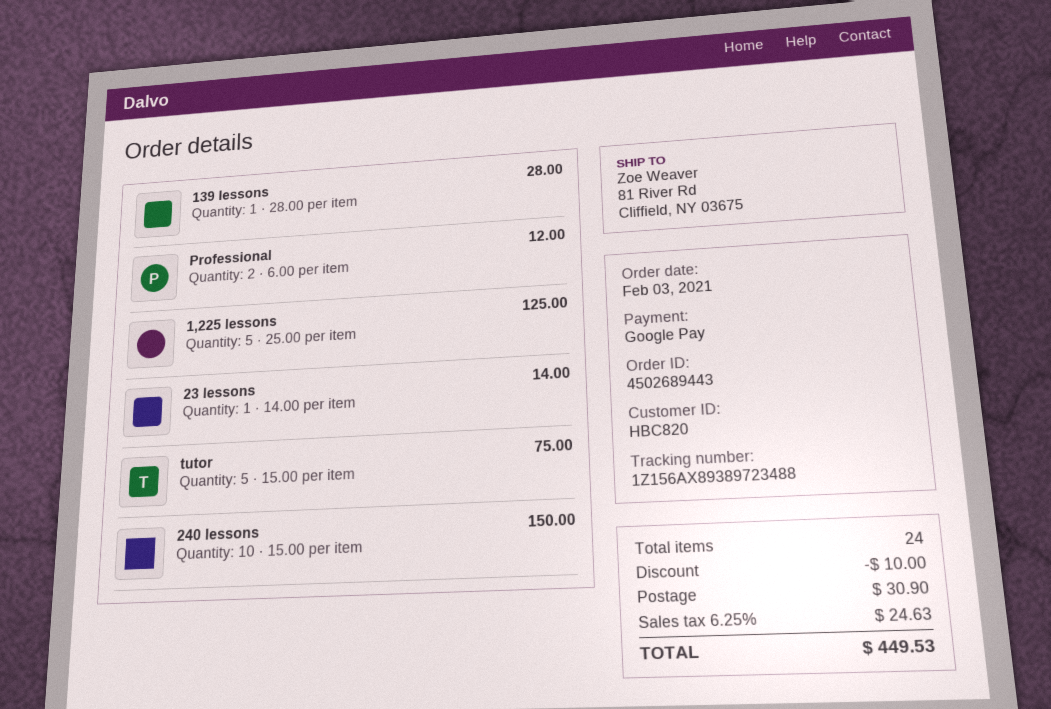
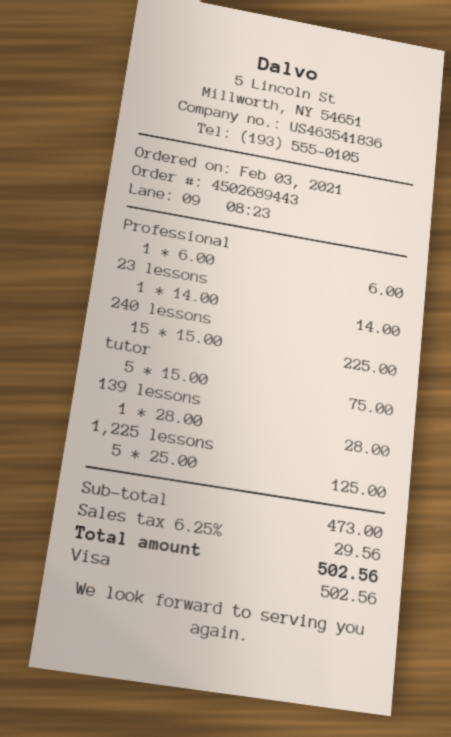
payment method: Google Pay -> Visa
Professional: 2 x 6.00 = 12.00 -> 1 x 6.00 = 6.00
240 lessons: 10 x 15.00 = 150.00 -> 15 x 15.00 = 225.00
discount: 10.00 -> none
shipping: 30.90 -> none
tax: 6.25% = 24.63 -> 6.25% = 29.56
total: 449.53 -> 502.56

